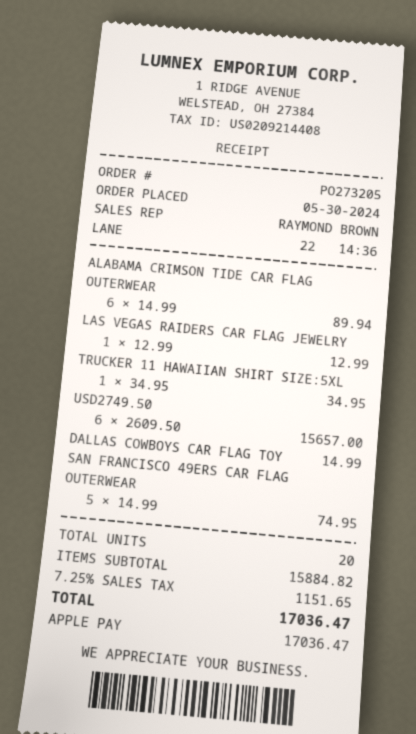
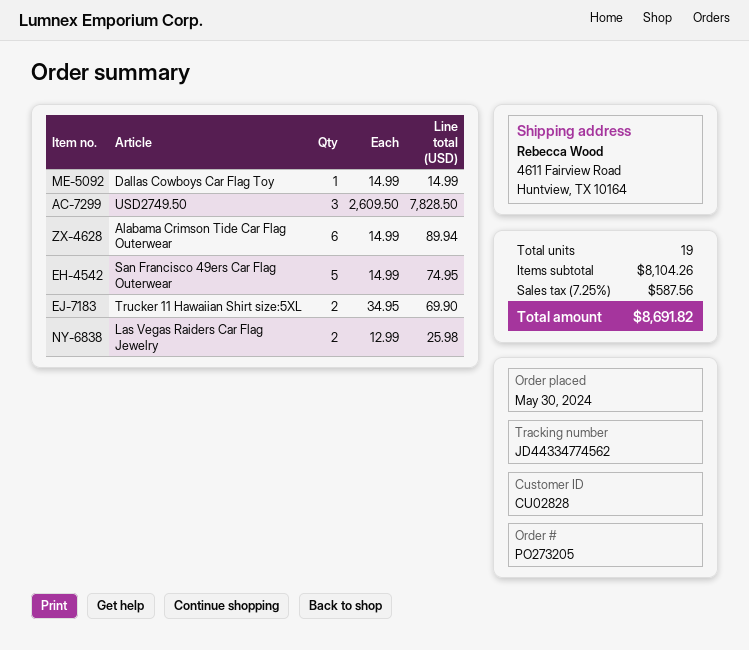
LAS VEGAS RAIDERS CAR FLAG JEWELRY: 1 x 12.99 = 12.99 -> 2 x 12.99 = 25.98
TRUCKER 11 HAWAIIAN SHIRT SIZE:5XL: 1 x 34.95 = 34.95 -> 2 x 34.95 = 69.90
USD2749.50: 6 x 2609.50 = 15657.00 -> 3 x 2609.50 = 7828.50
total quantity: 20 -> 19
subtotal: 15884.82 -> 8104.26
tax: 7.25% = 1151.65 -> 7.25% = 587.56
total: 17036.47 -> 8691.82

